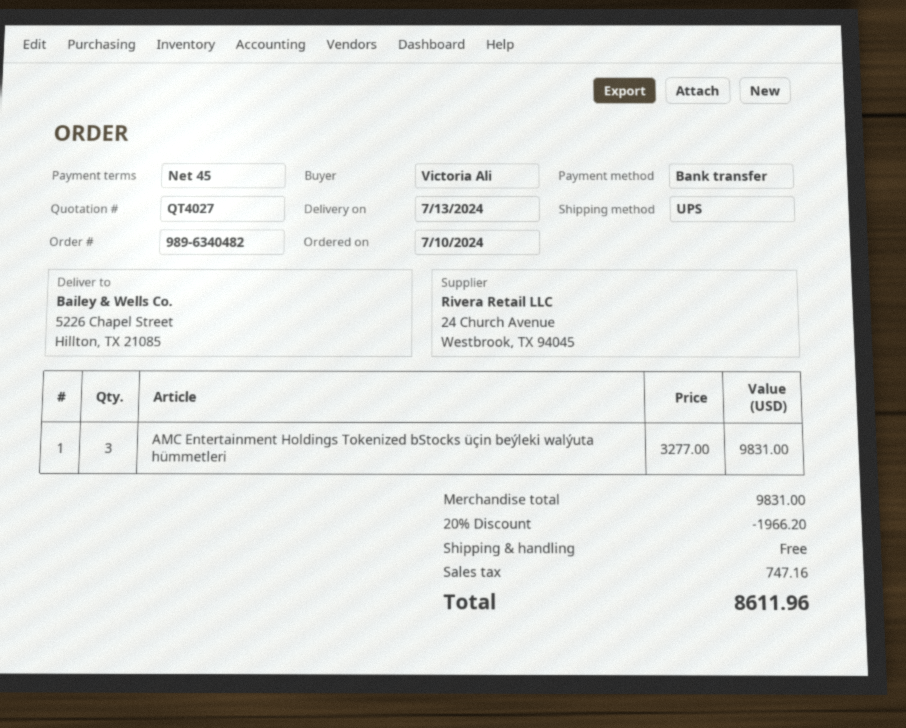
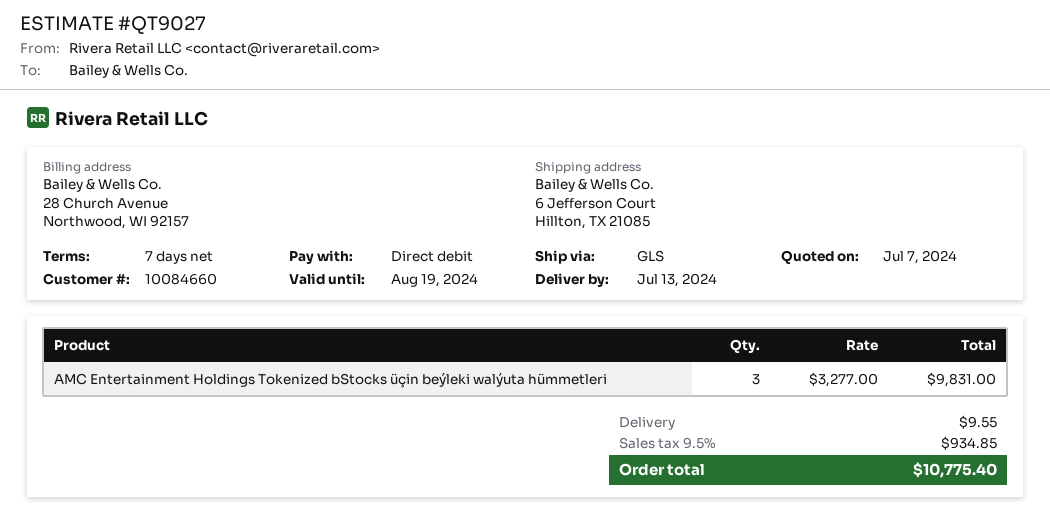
quote number: QT4027 -> QT9027
payment terms: 45 days -> 7 days
payment method: bank transfer -> direct debit
shipping method: UPS -> GLS
ship to: 5226 Chapel Street, Hillton, TX 21085 -> 6 Jefferson Court, Hillton, TX 21085
discount: 20% = 1966.20 -> none
shipping: 0.00 -> 9.55
tax: 747.16 -> 934.85
total: 8611.96 -> 10775.40

